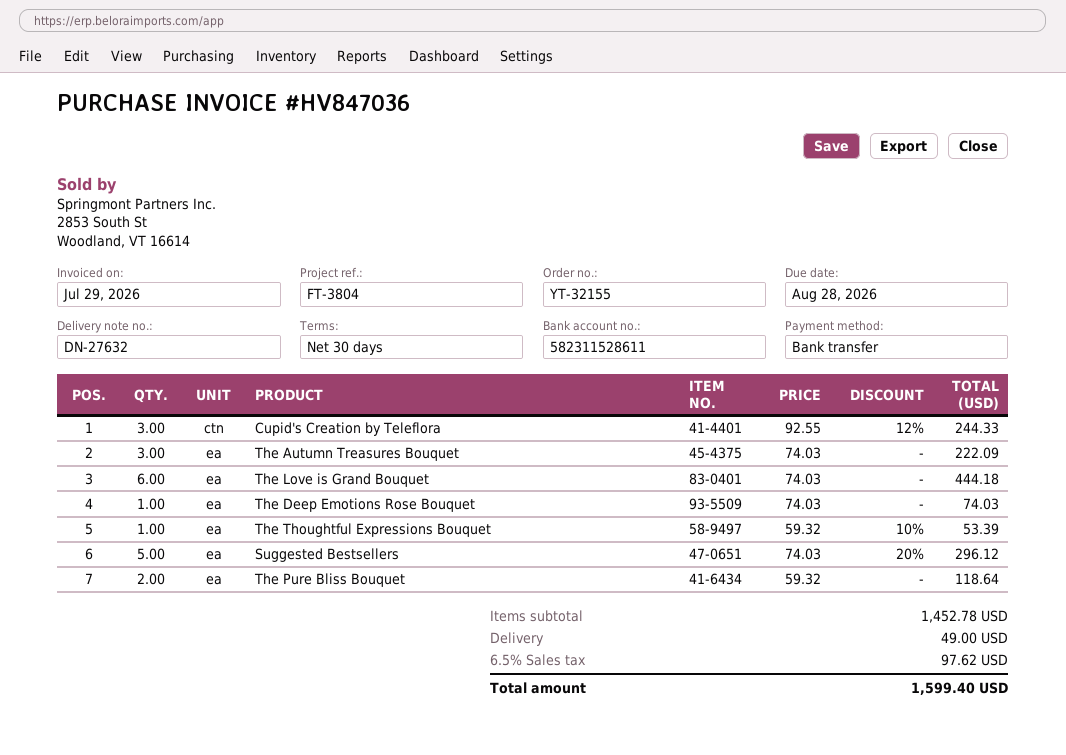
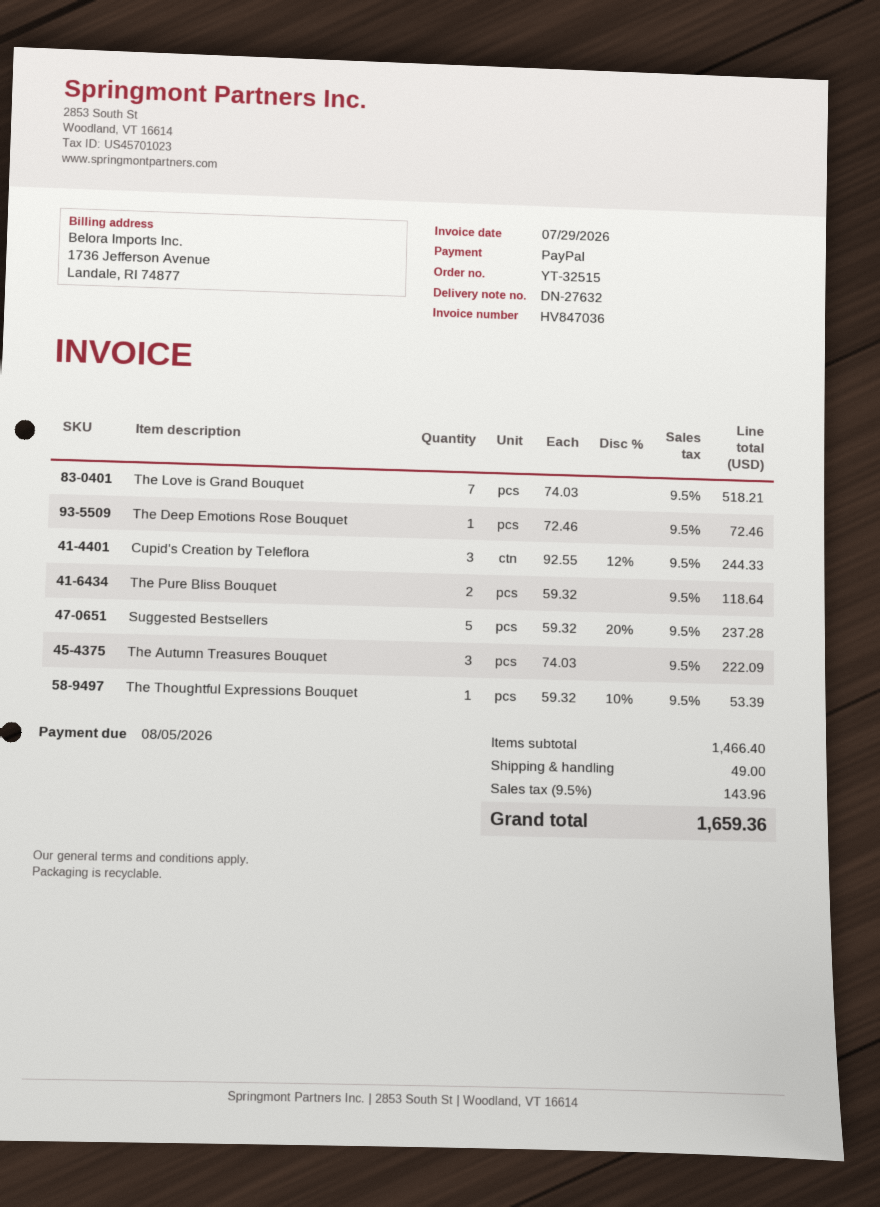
order number: YT-32155 -> YT-32515
due date: 2026-08-28 -> 2026-08-05
payment method: bank transfer -> PayPal
The Love is Grand Bouquet: 6 x 74.03 = 444.18 -> 7 x 74.03 = 518.21
The Deep Emotions Rose Bouquet: 1 x 74.03 = 74.03 -> 1 x 72.46 = 72.46
Suggested Bestsellers: 5 x 74.03 - 20% = 296.12 -> 5 x 59.32 - 20% = 237.28
subtotal: 1452.78 -> 1466.40
tax: 6.5% = 97.62 -> 9.5% = 143.96
total: 1599.40 -> 1659.36

